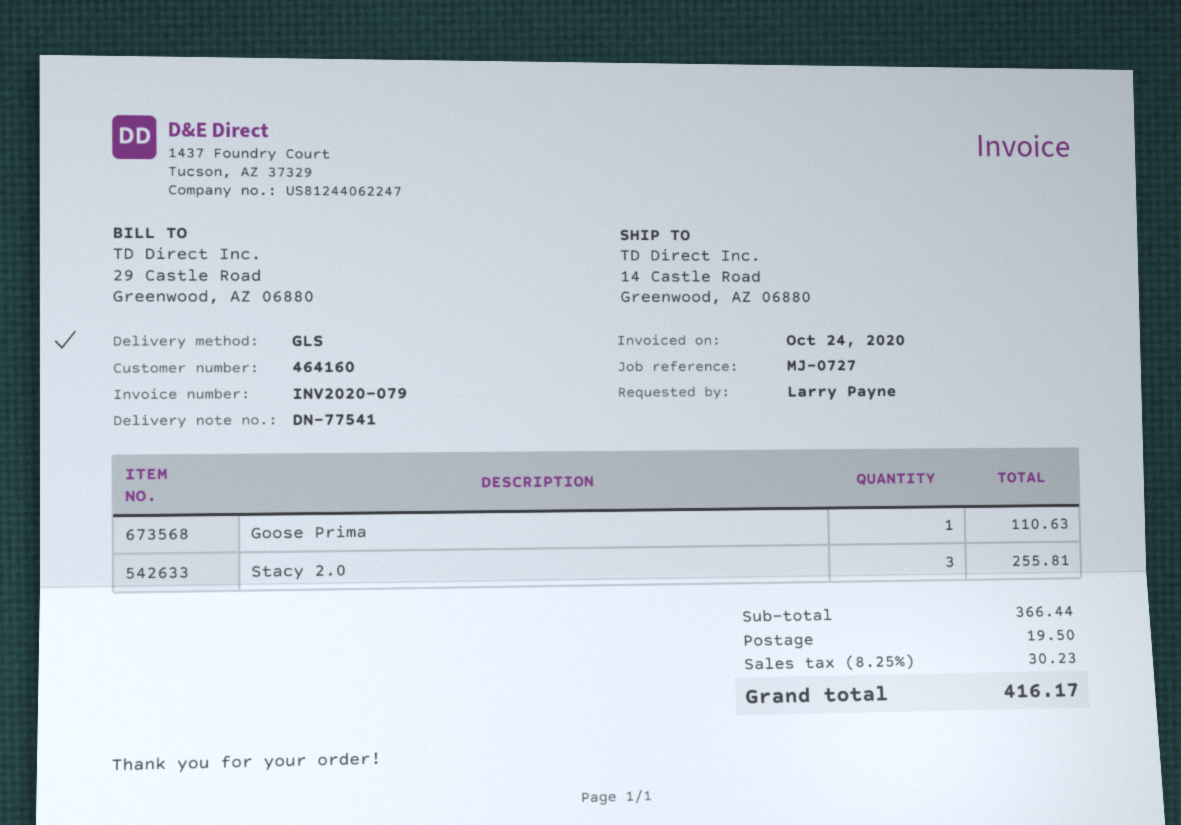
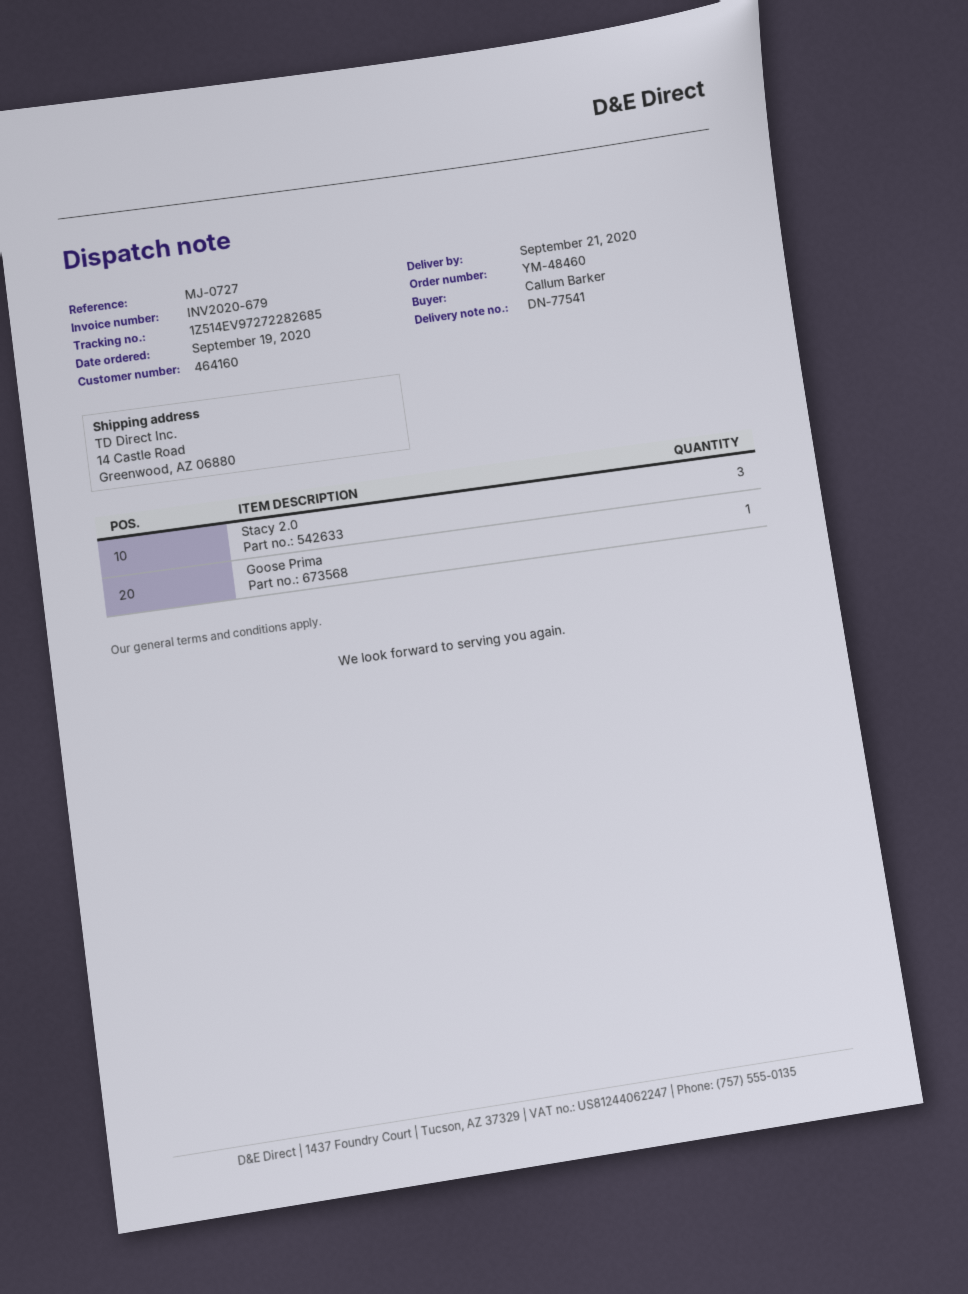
invoice number: INV2020-079 -> INV2020-679
ordered by: Larry Payne -> Callum Barker

